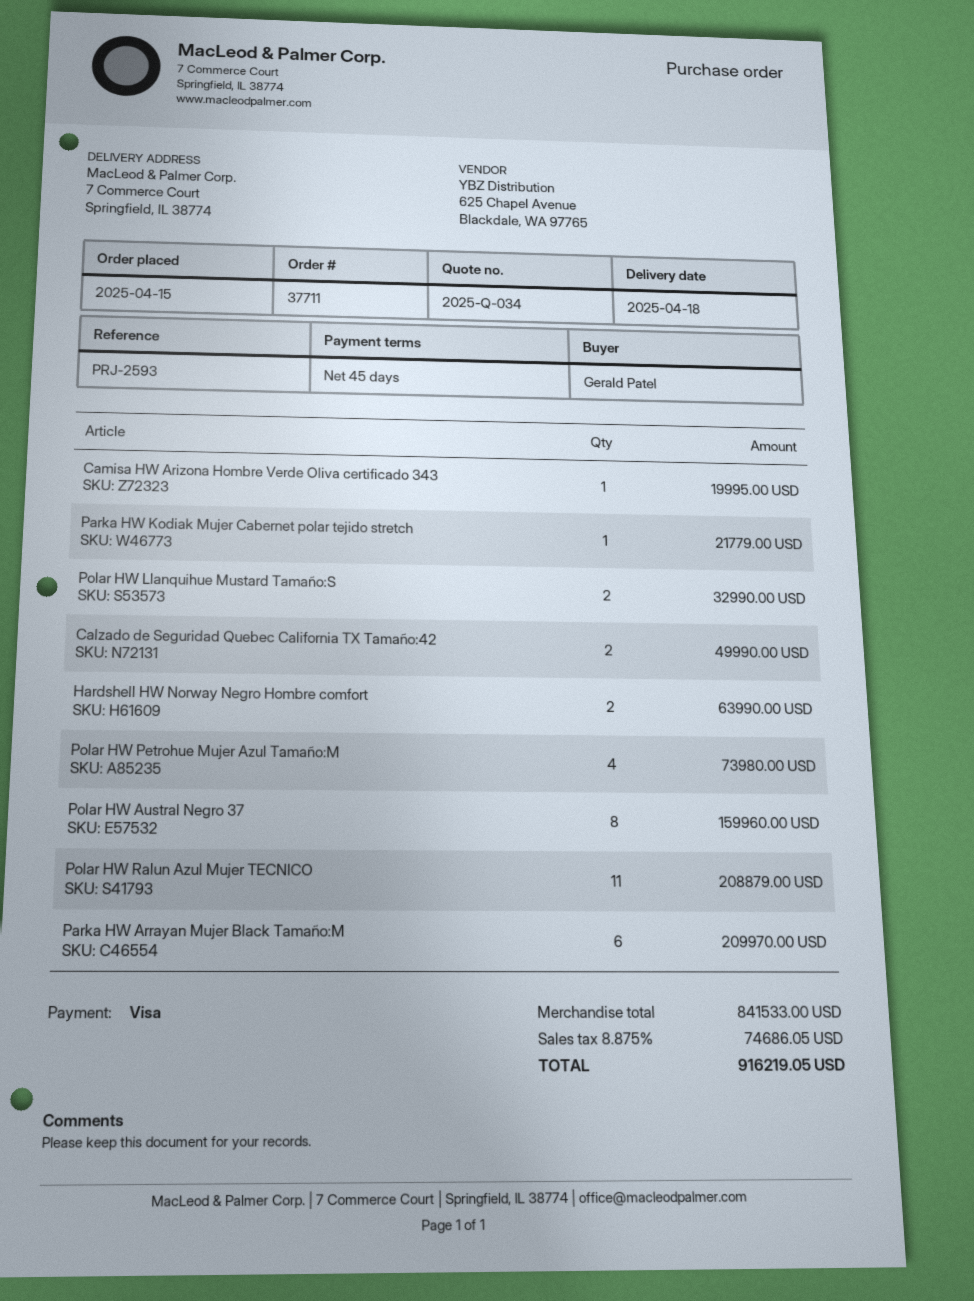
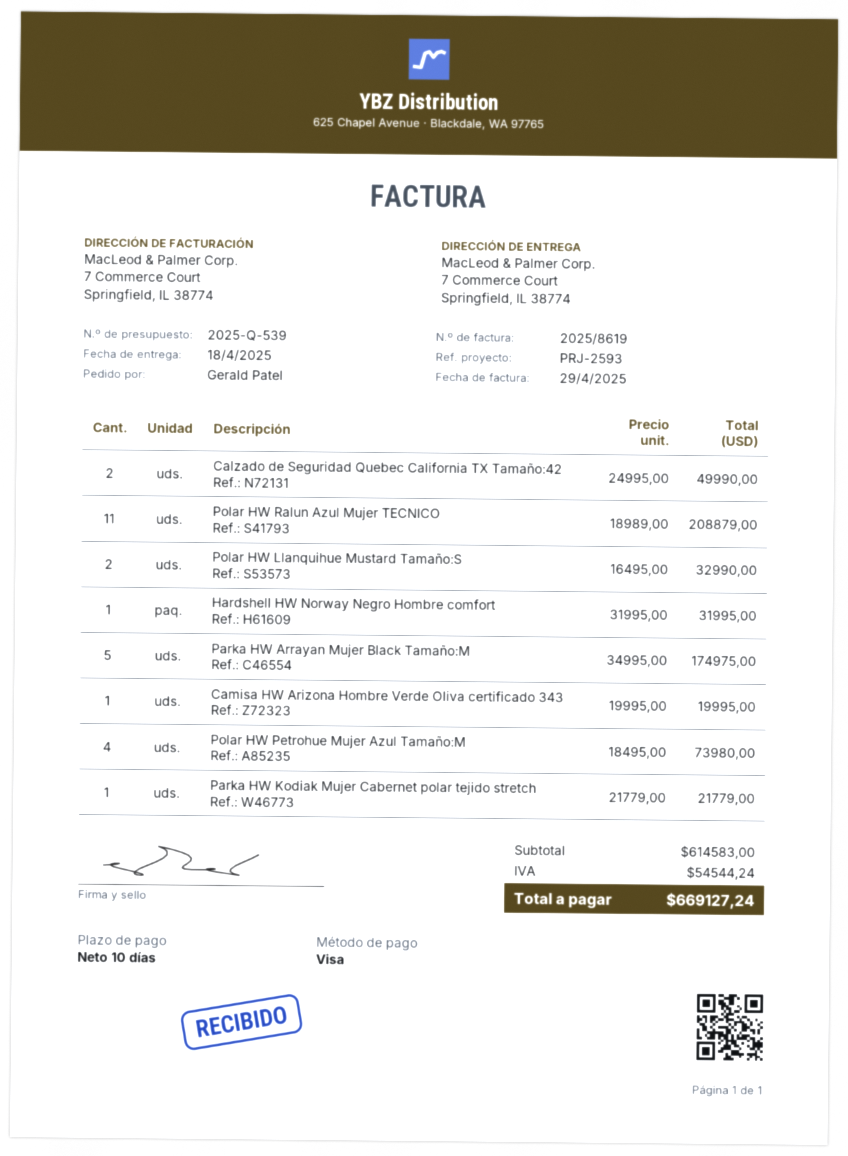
quote number: 2025-Q-034 -> 2025-Q-539
payment terms: 45 days -> 10 days
Hardshell HW Norway Negro Hombre comfort: 2 for 63990.00 -> 1 for 31995.00
Polar HW Austral Negro 37: 8 for 159960.00 -> none
Parka HW Arrayan Mujer Black Tamaño:M: 6 for 209970.00 -> 5 for 174975.00
subtotal: 841533.00 -> 614583.00
tax: 74686.05 -> 54544.24
total: 916219.05 -> 669127.24

